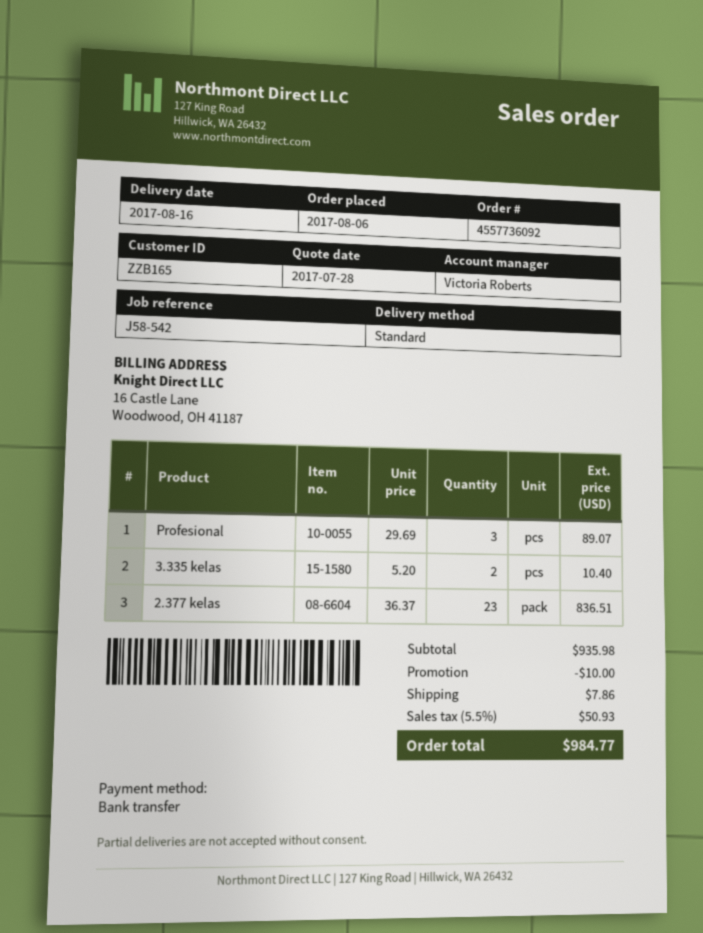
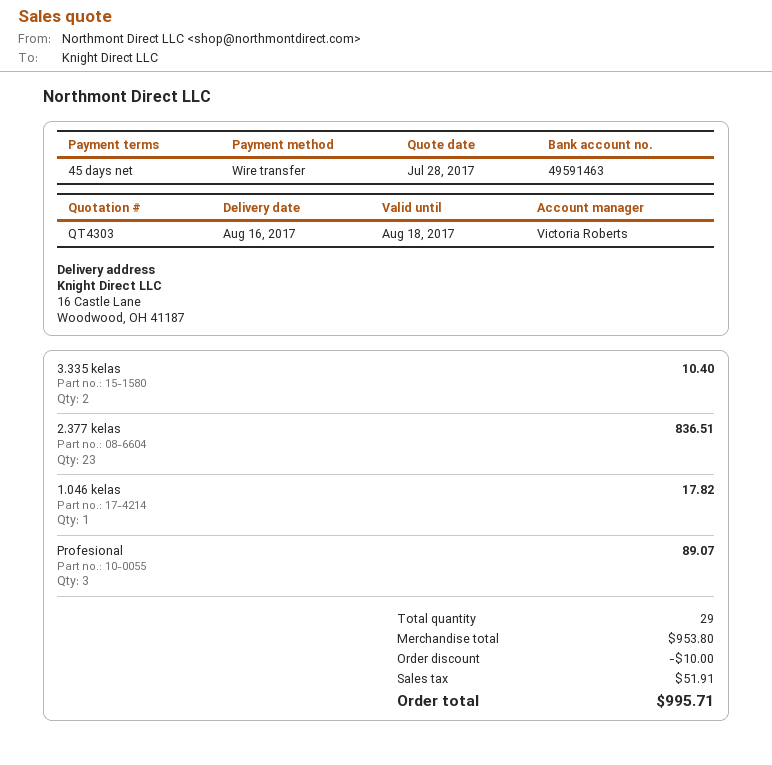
1.046 kelas: none -> 1 for 17.82
subtotal: 935.98 -> 953.80
shipping: 7.86 -> none
tax: 50.93 -> 51.91
total: 984.77 -> 995.71

